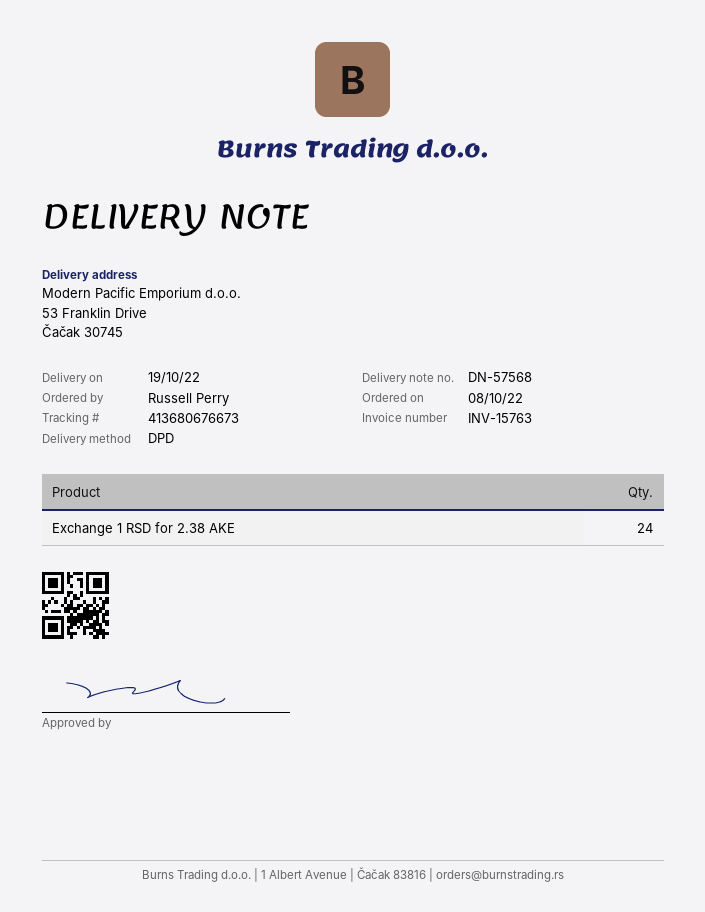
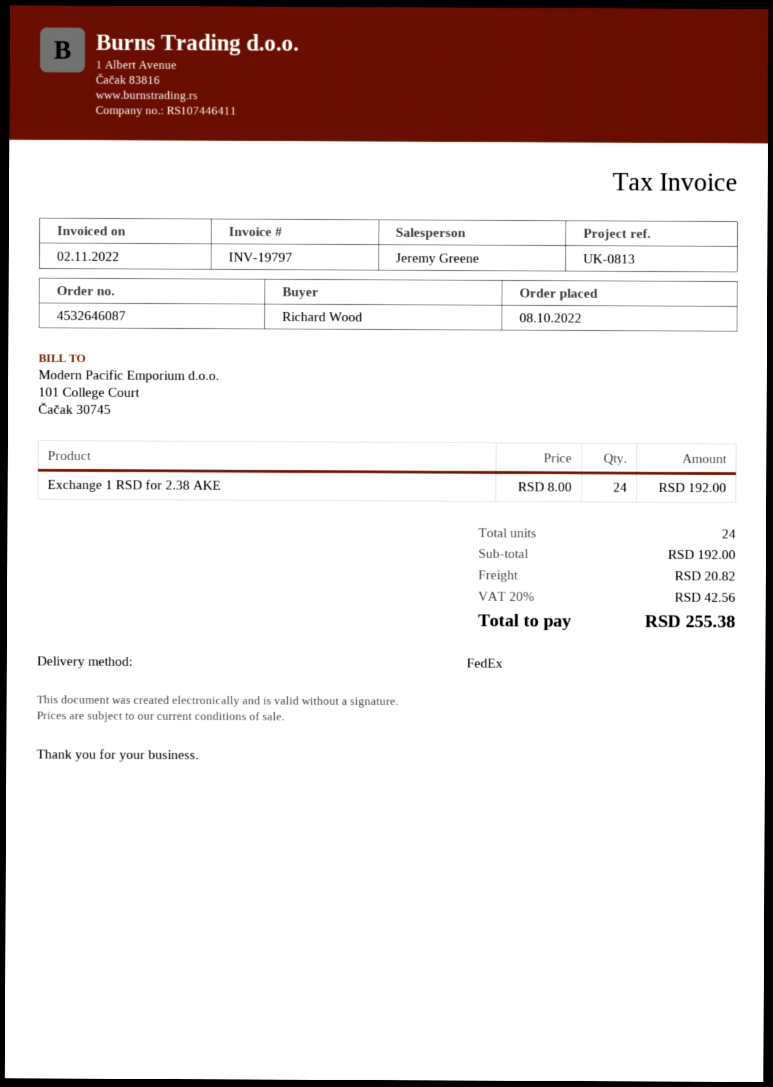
invoice number: INV-15763 -> INV-19797
ordered by: Russell Perry -> Richard Wood
shipping method: DPD -> FedEx

